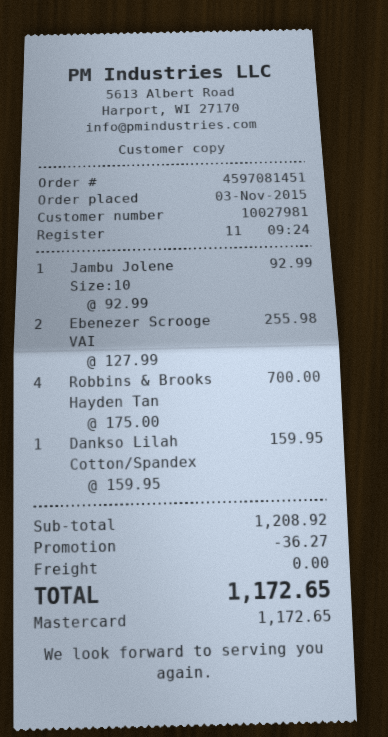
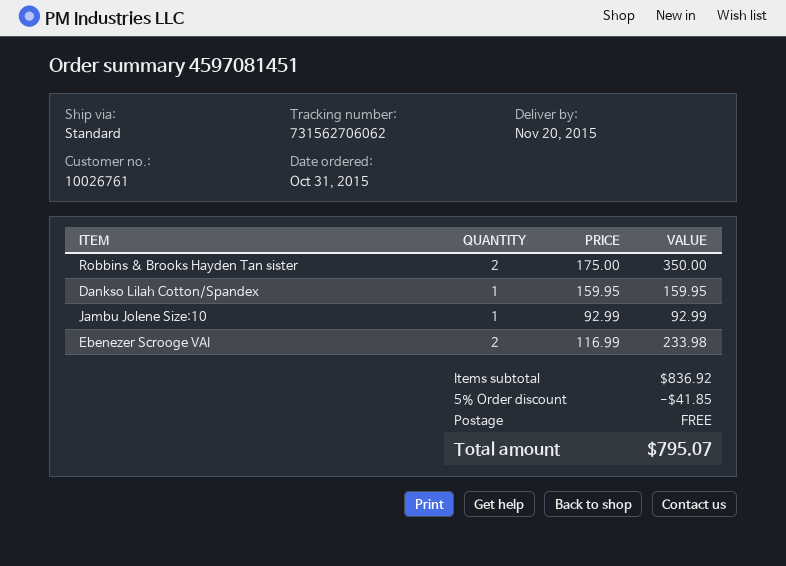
order date: 2015-11-03 -> 2015-10-31
customer number: 10027981 -> 10026761
Ebenezer Scrooge VAI: 2 x 127.99 = 255.98 -> 2 x 116.99 = 233.98
Robbins & Brooks Hayden Tan: 4 x 175.00 = 700.00 -> 2 x 175.00 = 350.00
subtotal: 1208.92 -> 836.92
discount: 36.27 -> 41.85
total: 1172.65 -> 795.07

